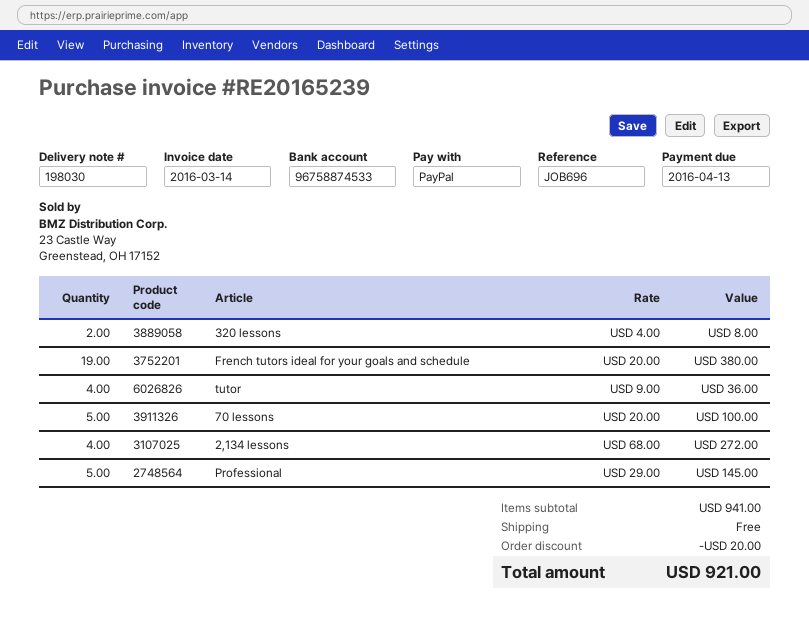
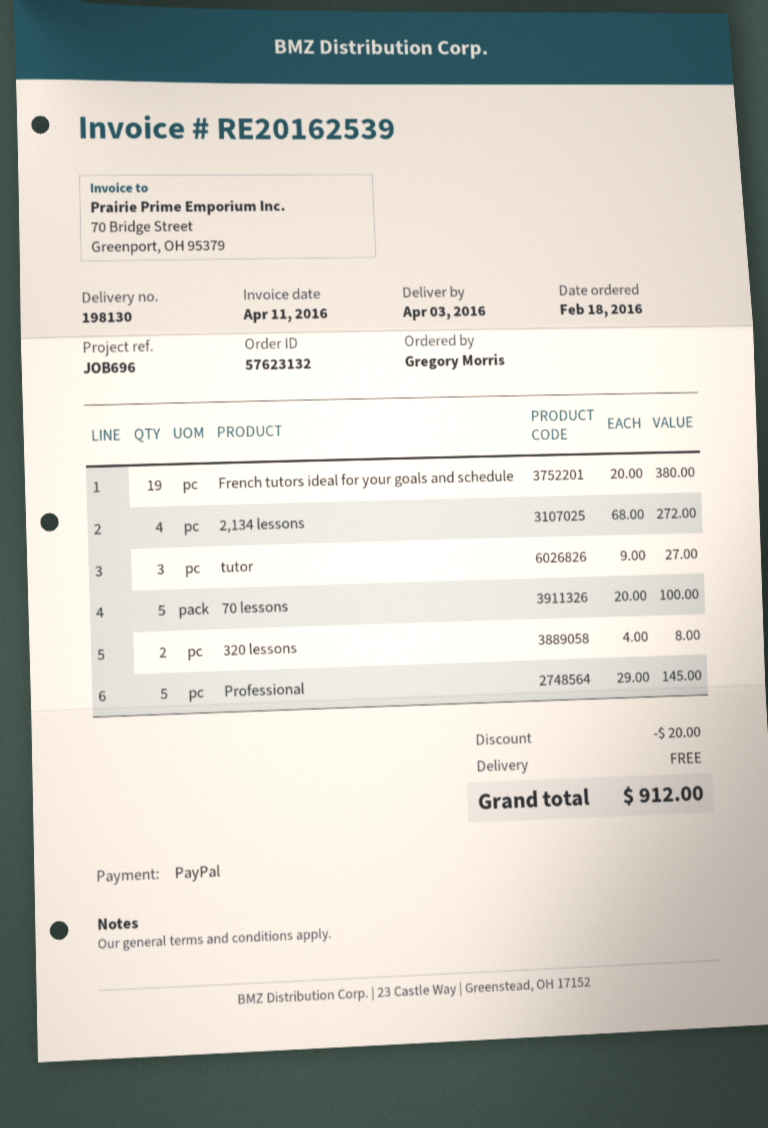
delivery note number: 198030 -> 198130
invoice number: RE20165239 -> RE20162539
invoice date: 2016-03-14 -> 2016-04-11
tutor: 4 x 9.00 = 36.00 -> 3 x 9.00 = 27.00
total: 921.00 -> 912.00

